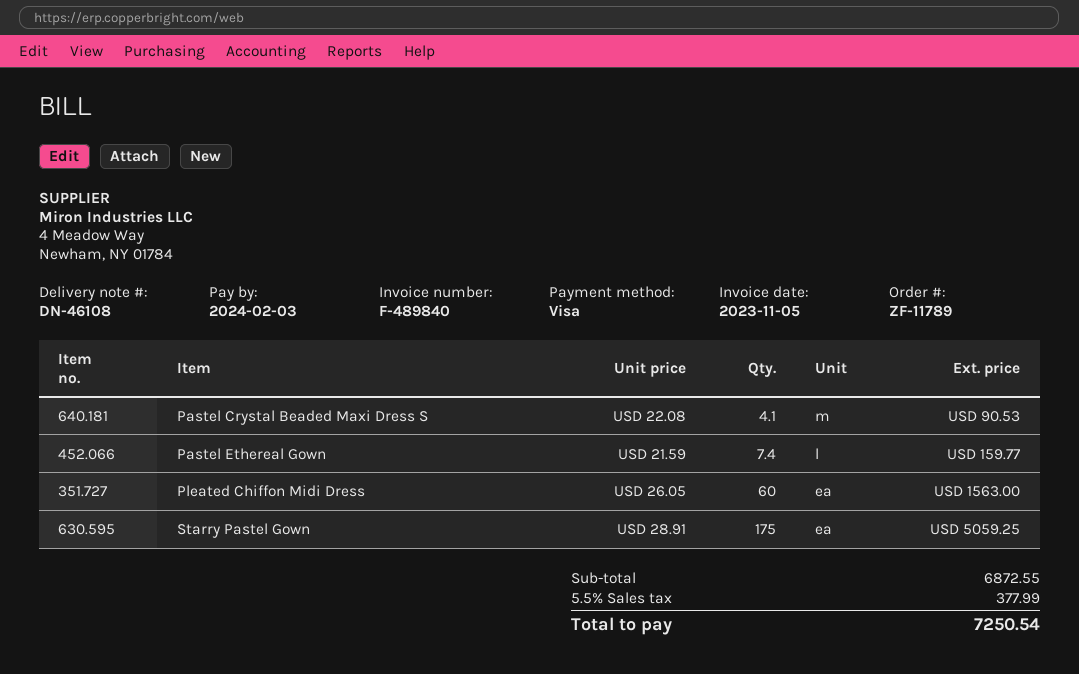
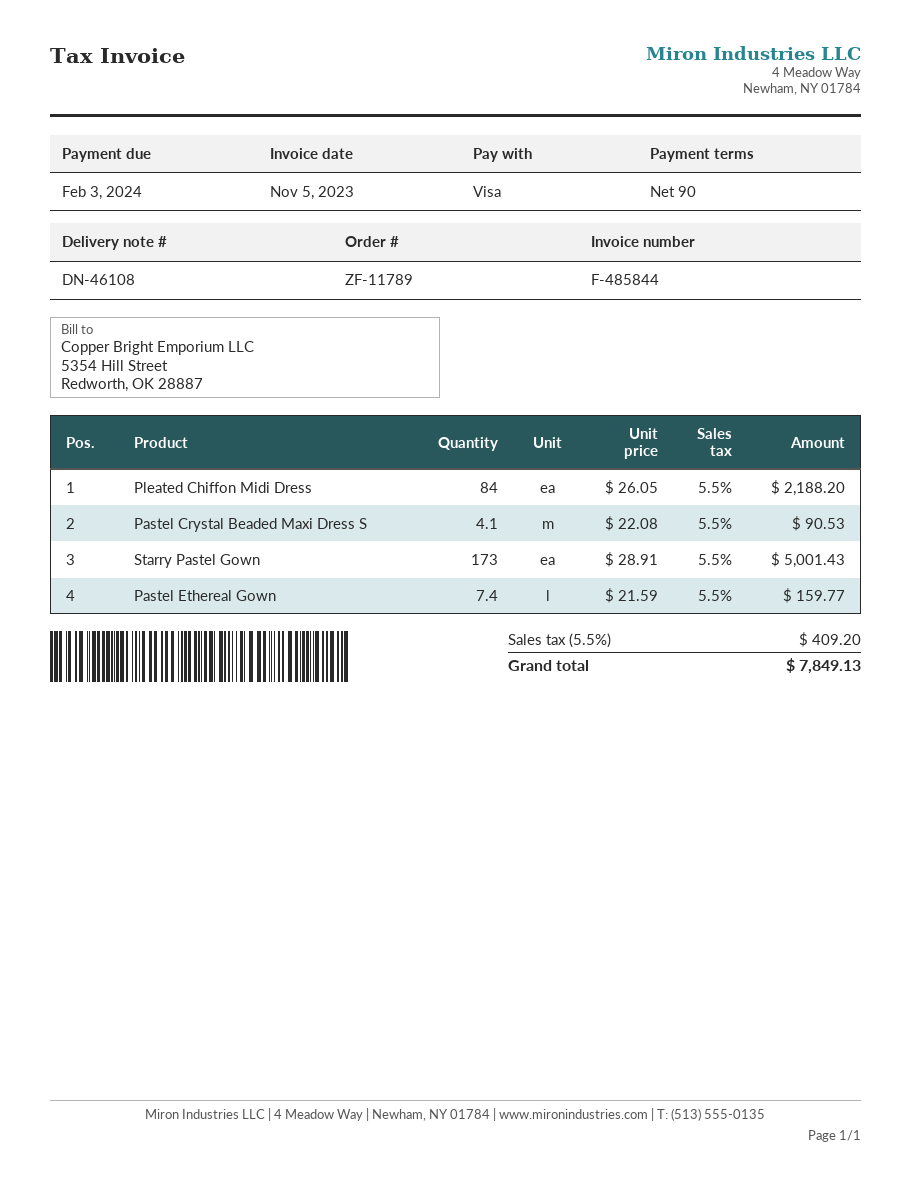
invoice number: F-489840 -> F-485844
Pleated Chiffon Midi Dress: 60 x 26.05 = 1563.00 -> 84 x 26.05 = 2188.20
Starry Pastel Gown: 175 x 28.91 = 5059.25 -> 173 x 28.91 = 5001.43
tax: 5.5% = 377.99 -> 5.5% = 409.20
total: 7250.54 -> 7849.13

